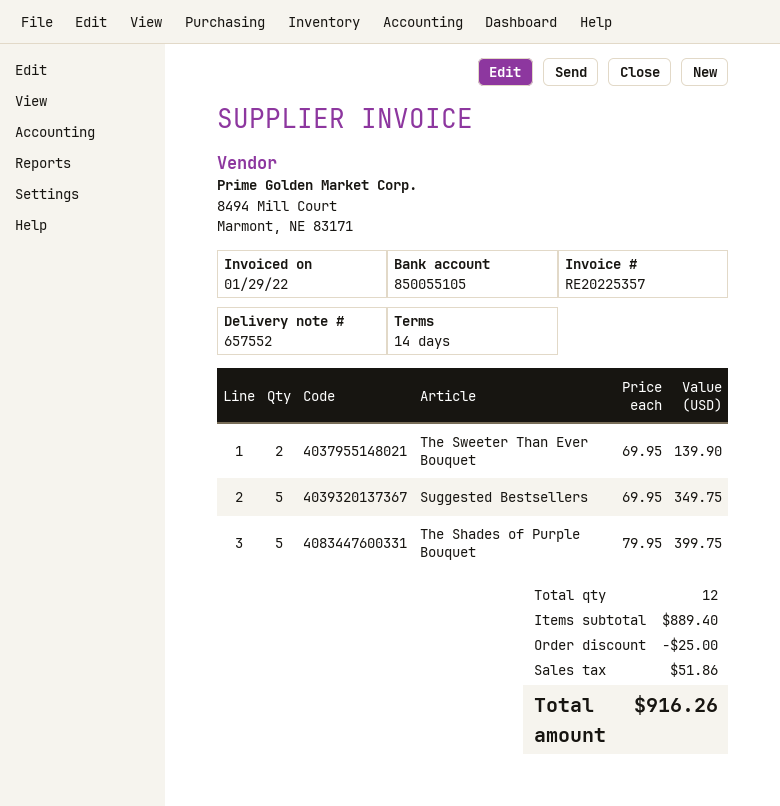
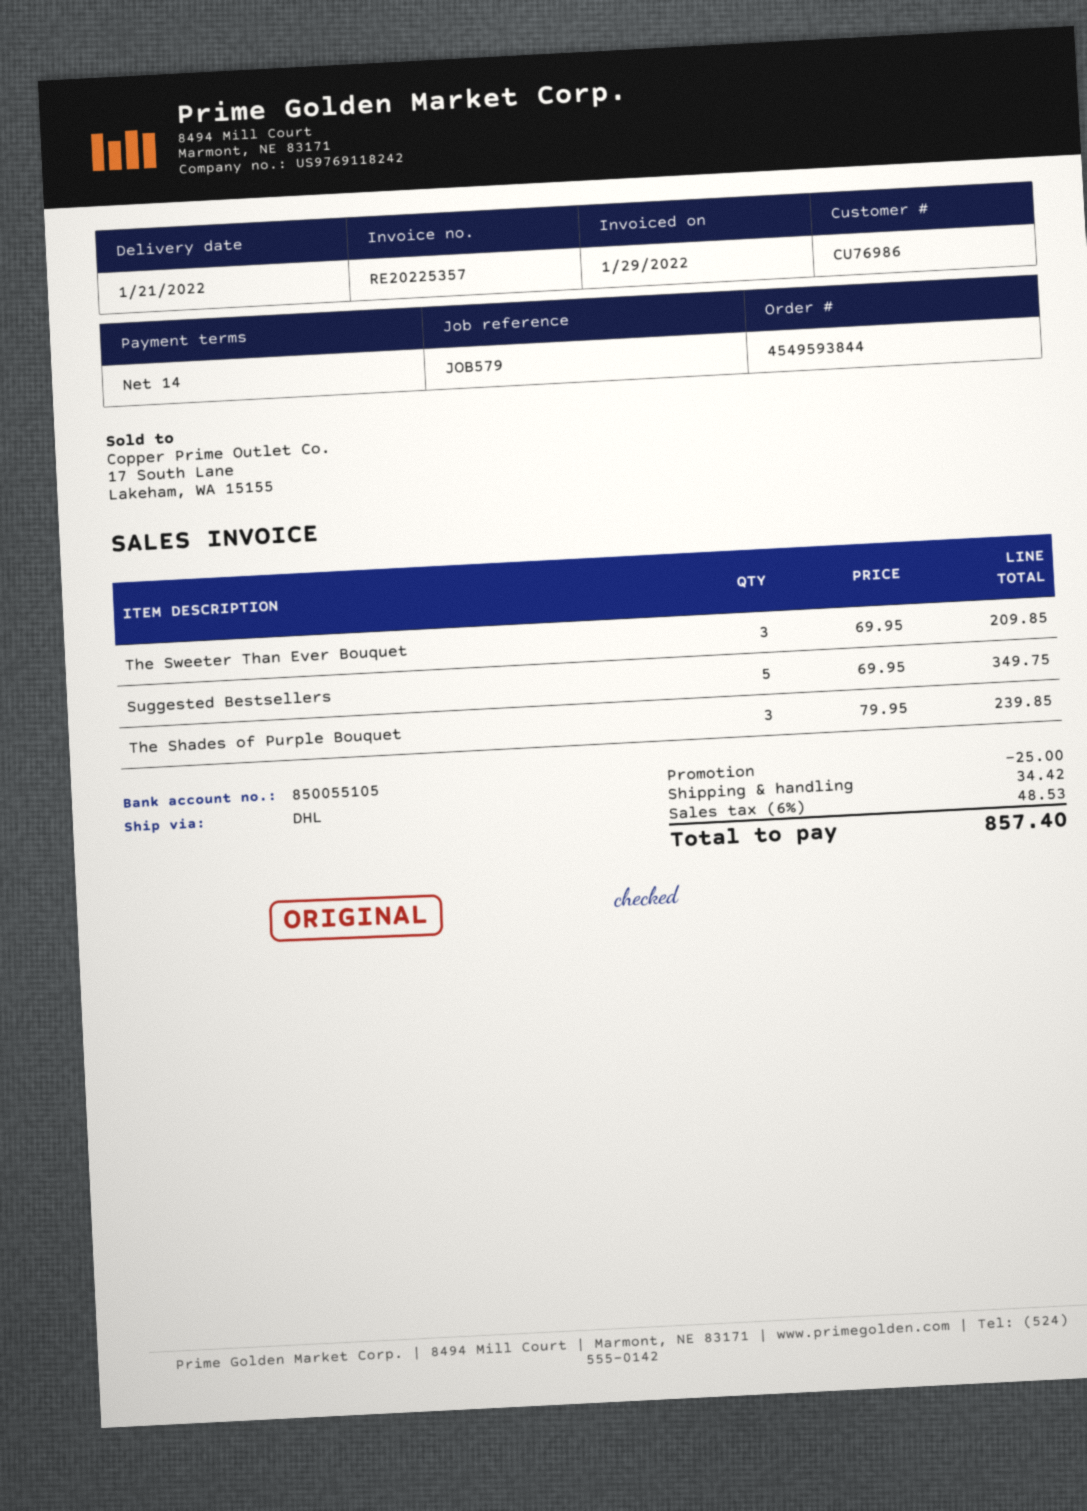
The Sweeter Than Ever Bouquet: 2 x 69.95 = 139.90 -> 3 x 69.95 = 209.85
The Shades of Purple Bouquet: 5 x 79.95 = 399.75 -> 3 x 79.95 = 239.85
shipping: none -> 34.42
tax: 51.86 -> 48.53
total: 916.26 -> 857.40

